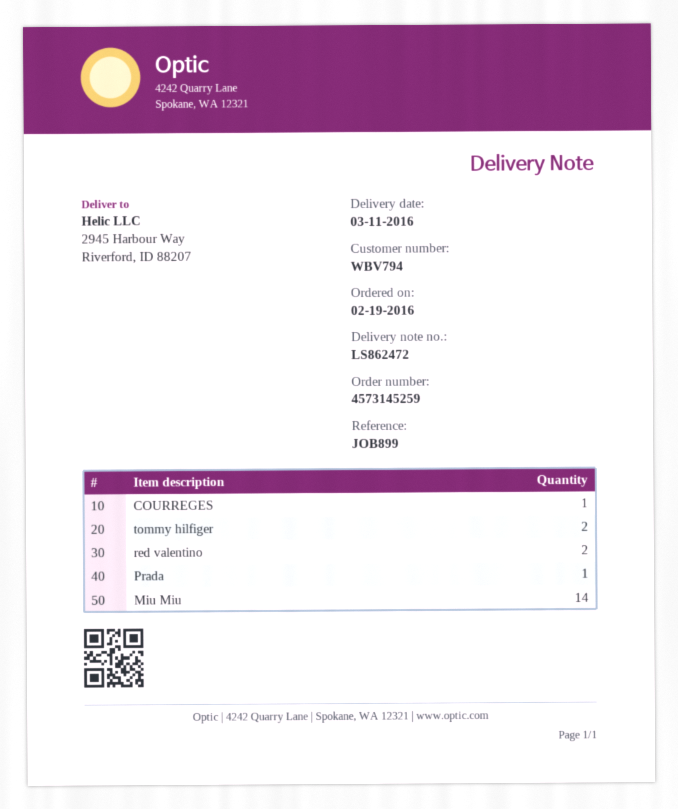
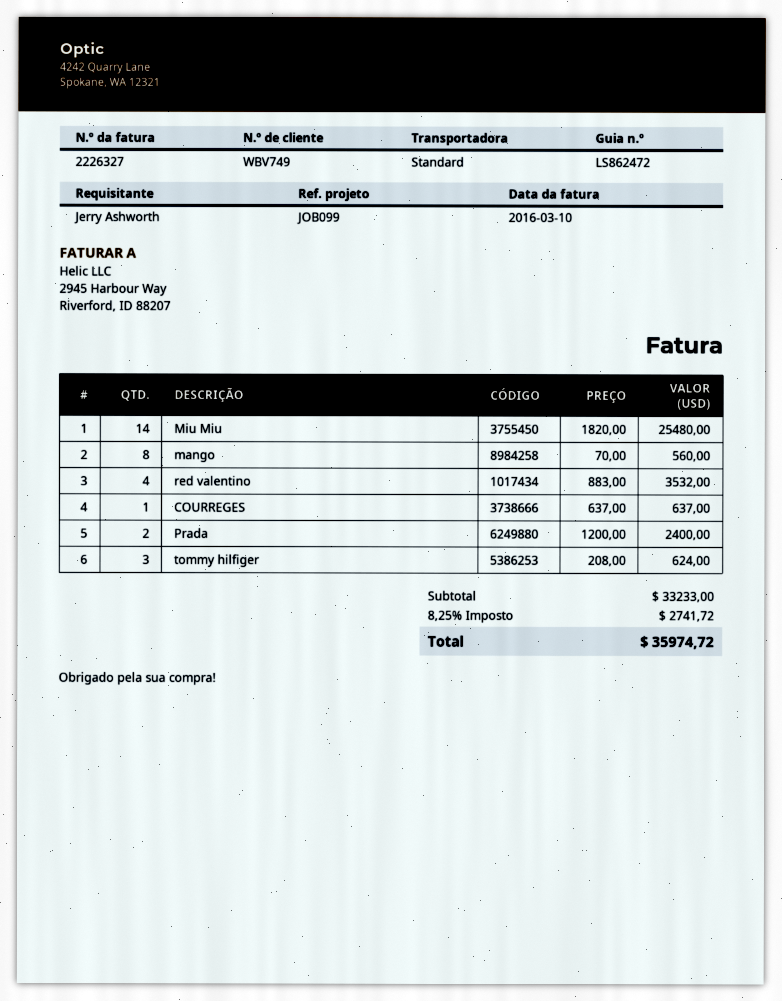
customer number: WBV794 -> WBV749
reference: JOB899 -> JOB099
tommy hilfiger: 2 -> 3
red valentino: 2 -> 4
Prada: 1 -> 2
mango: none -> 8

